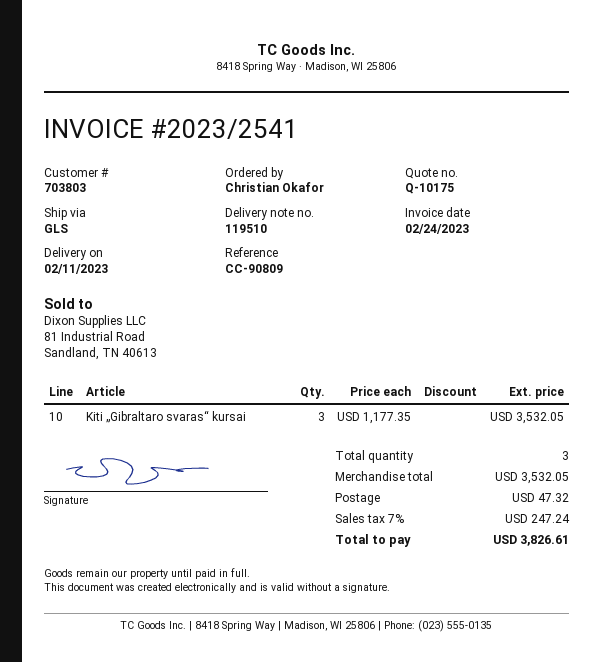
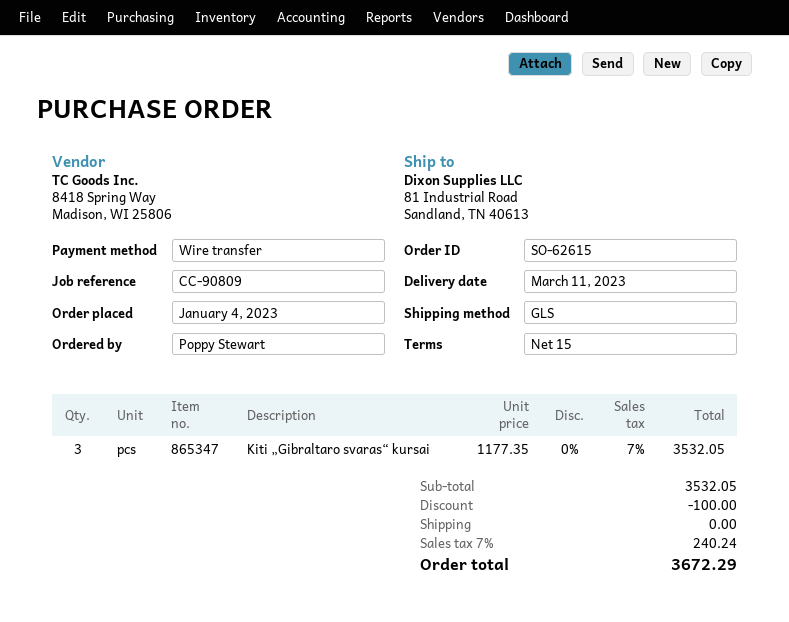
delivery date: 2023-02-11 -> 2023-03-11
ordered by: Christian Okafor -> Poppy Stewart
discount: none -> 100.00
shipping: 47.32 -> 0.00
tax: 7% = 247.24 -> 7% = 240.24
total: 3826.61 -> 3672.29

